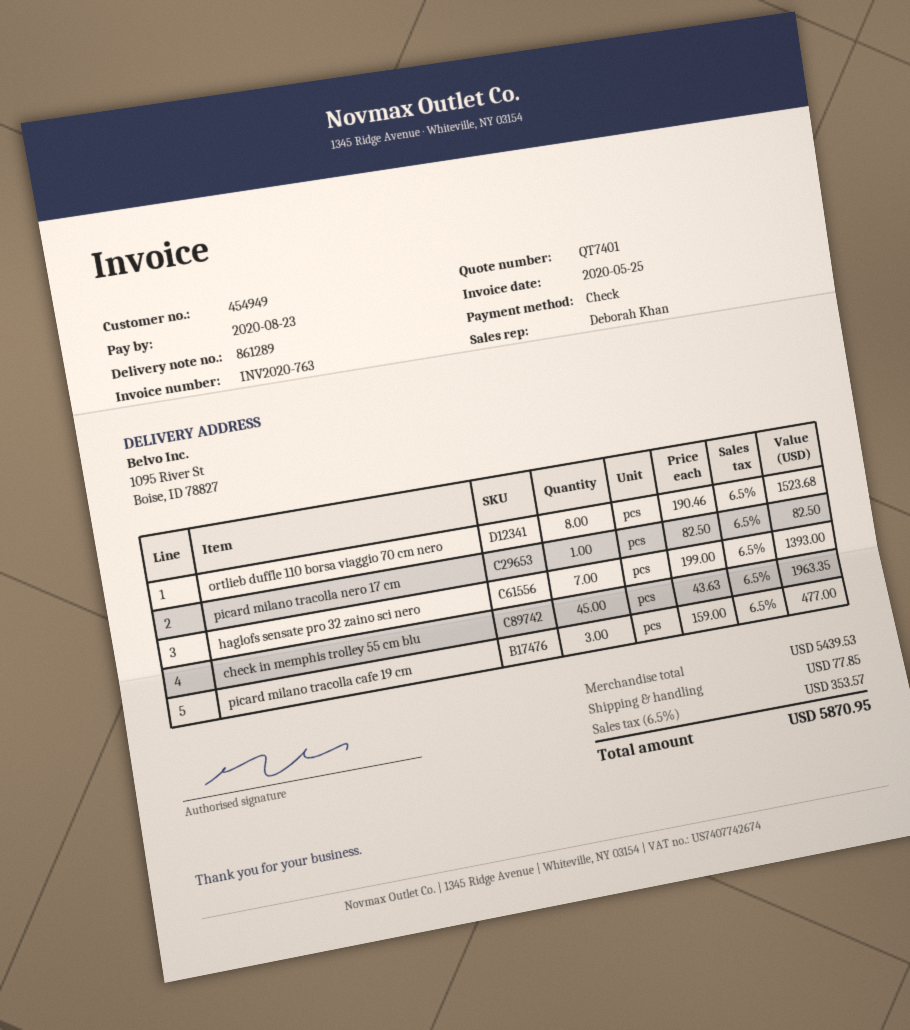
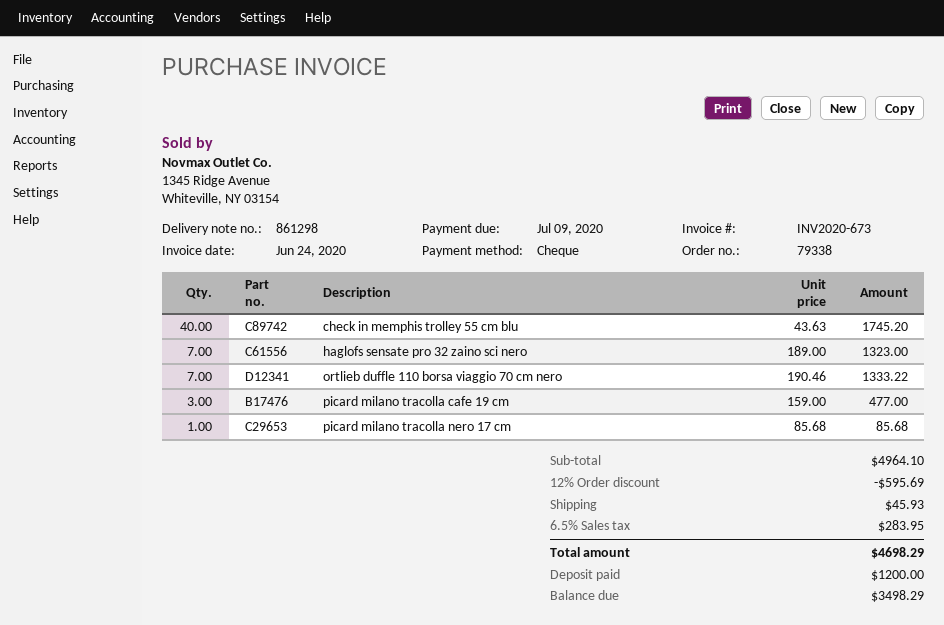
delivery note number: 861289 -> 861298
invoice number: INV2020-763 -> INV2020-673
invoice date: 2020-05-25 -> 2020-06-24
due date: 2020-08-23 -> 2020-07-09
ortlieb duffle 110 borsa viaggio 70 cm nero: 8 x 190.46 = 1523.68 -> 7 x 190.46 = 1333.22
picard milano tracolla nero 17 cm: 1 x 82.50 = 82.50 -> 1 x 85.68 = 85.68
haglofs sensate pro 32 zaino sci nero: 7 x 199.00 = 1393.00 -> 7 x 189.00 = 1323.00
check in memphis trolley 55 cm blu: 45 x 43.63 = 1963.35 -> 40 x 43.63 = 1745.20
subtotal: 5439.53 -> 4964.10
discount: none -> 12% = 595.69
shipping: 77.85 -> 45.93
tax: 6.5% = 353.57 -> 6.5% = 283.95
total: 5870.95 -> 4698.29

